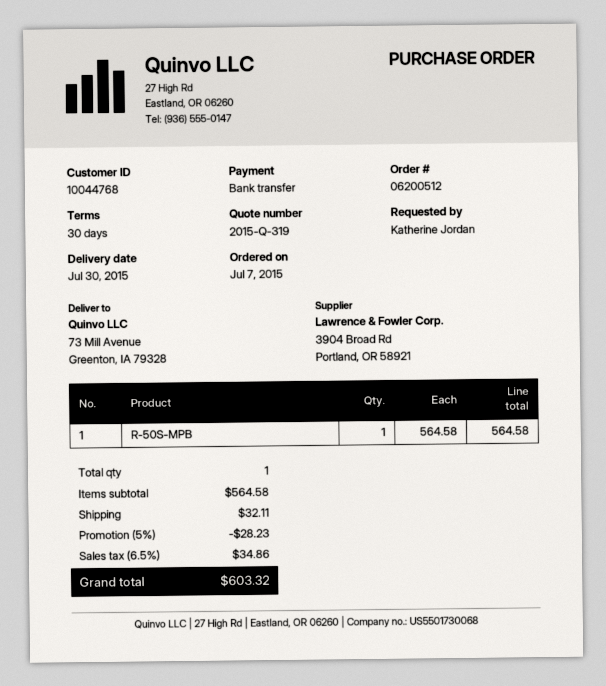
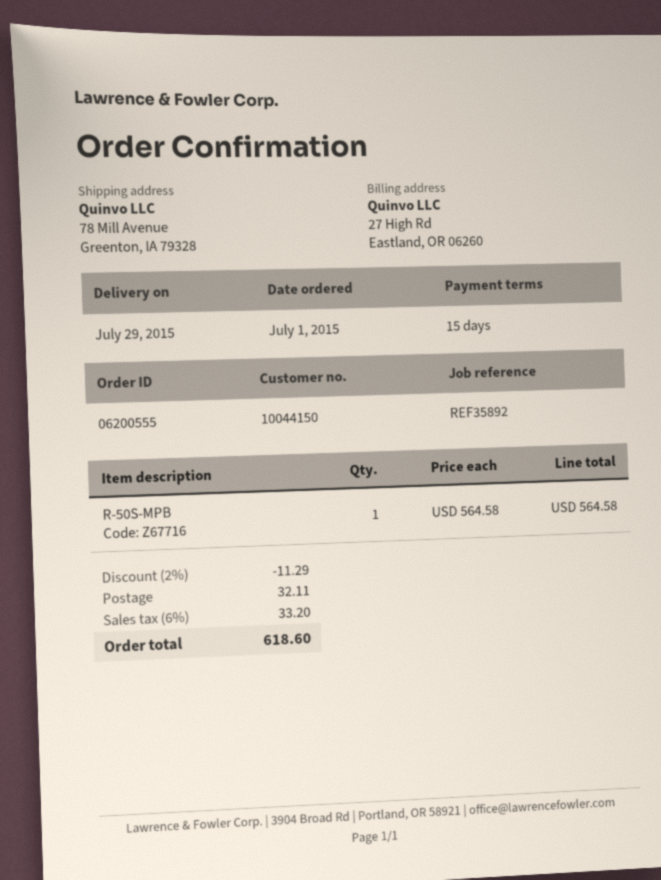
order number: 06200512 -> 06200555
order date: 2015-07-07 -> 2015-07-01
delivery date: 2015-07-30 -> 2015-07-29
payment terms: 30 days -> 15 days
customer number: 10044768 -> 10044150
ship to: 73 Mill Avenue, Greenton, IA 79328 -> 78 Mill Avenue, Greenton, IA 79328
discount: 5% = 28.23 -> 2% = 11.29
tax: 6.5% = 34.86 -> 6% = 33.20
total: 603.32 -> 618.60

